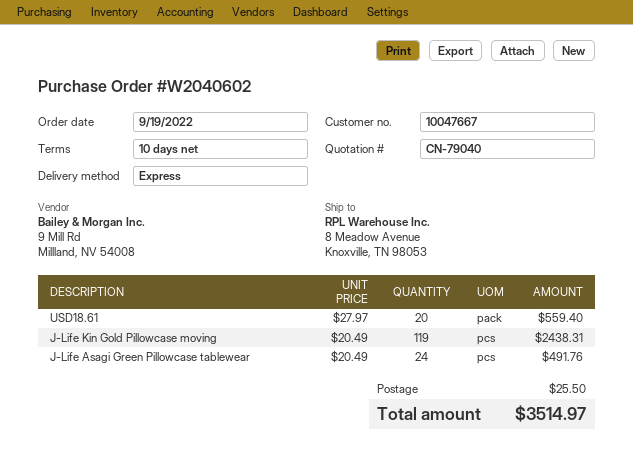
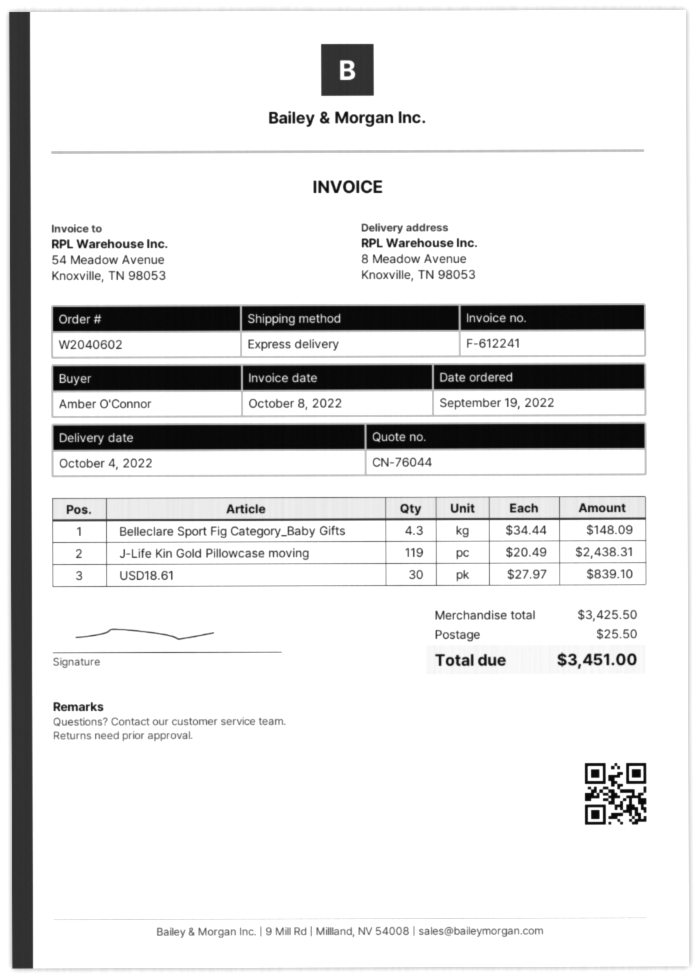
quote number: CN-79040 -> CN-76044
USD18.61: 20 x 27.97 = 559.40 -> 30 x 27.97 = 839.10
J-Life Asagi Green Pillowcase tablewear: 24 x 20.49 = 491.76 -> none
Belleclare Sport Fig Category_Baby Gifts: none -> 4.3 x 34.44 = 148.09
total: 3514.97 -> 3451.00

